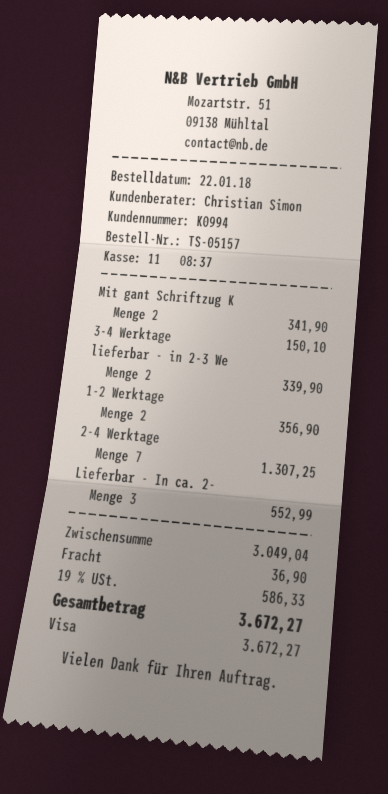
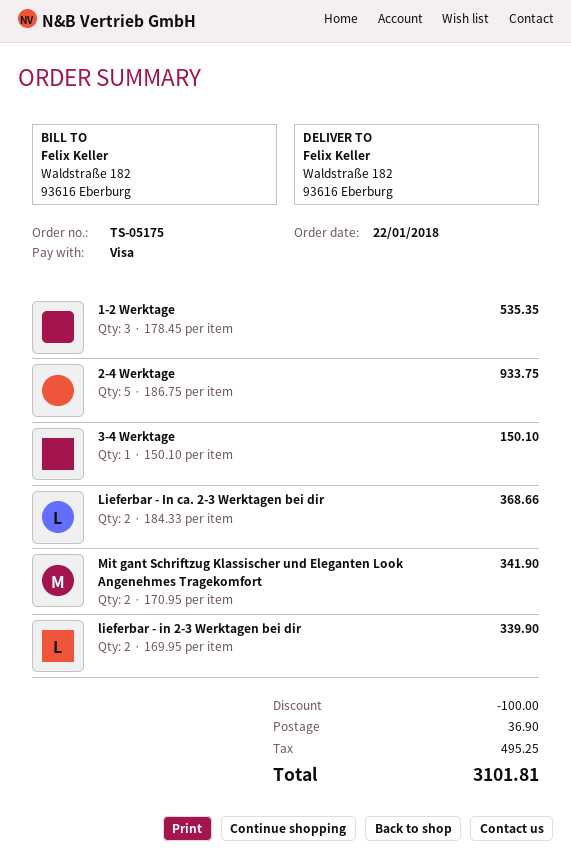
order number: TS-05157 -> TS-05175
1-2 Werktage: 2 for 356.90 -> 3 for 535.35
2-4 Werktage: 7 for 1307.25 -> 5 for 933.75
Lieferbar - In ca. 2-: 3 for 552.99 -> 2 for 368.66
discount: none -> 100.00
tax: 586.33 -> 495.25
total: 3672.27 -> 3101.81

